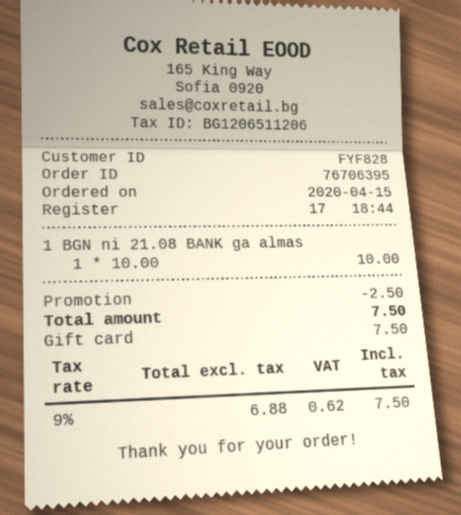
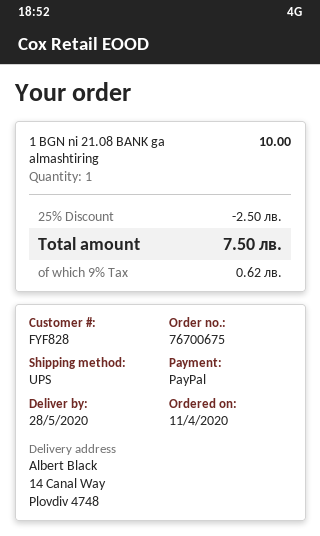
order number: 76706395 -> 76700675
order date: 2020-04-15 -> 2020-04-11
payment method: gift card -> PayPal

